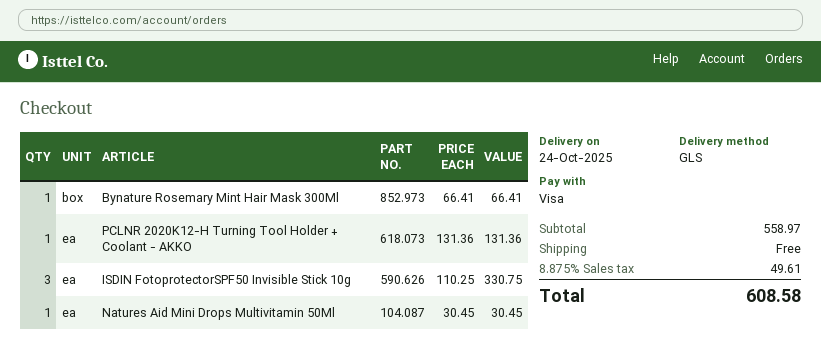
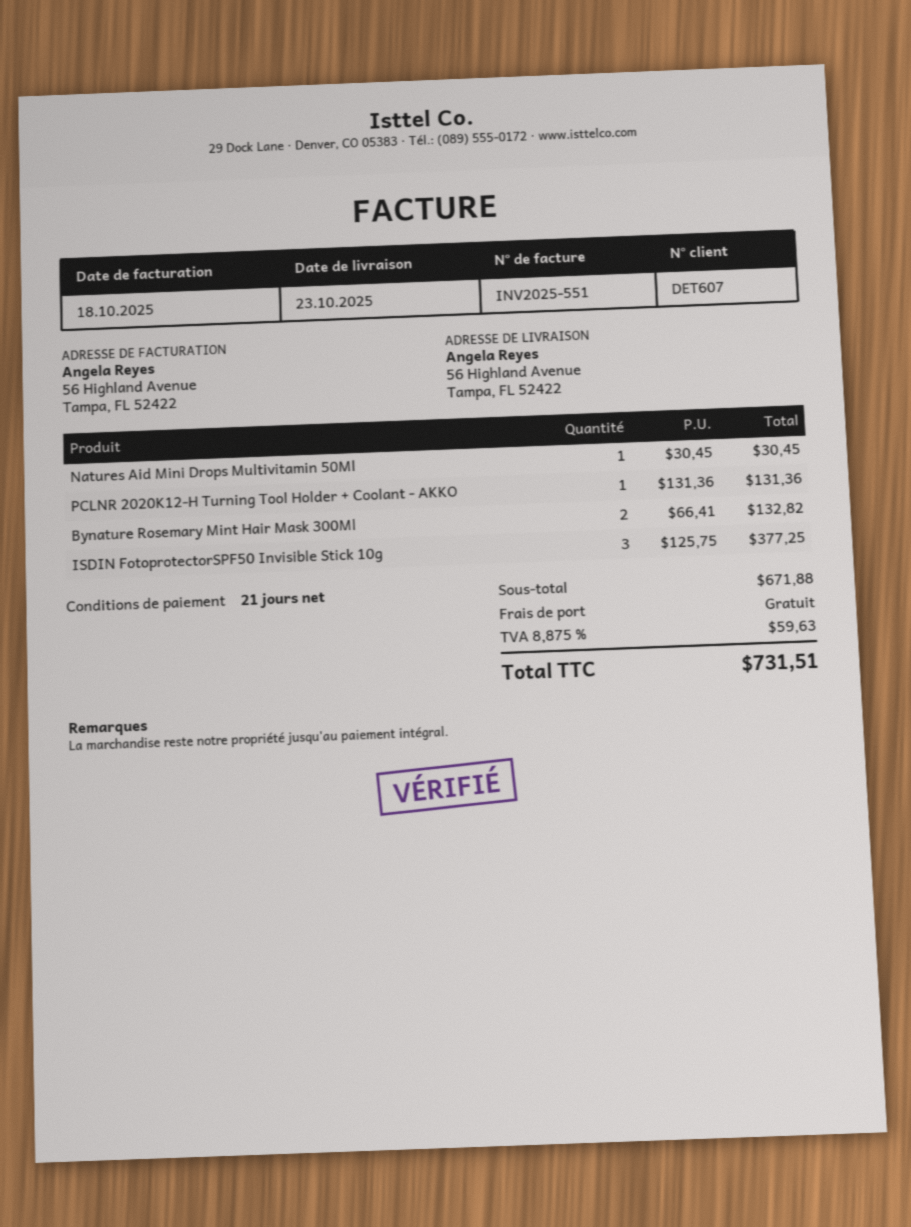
delivery date: 2025-10-24 -> 2025-10-23
Bynature Rosemary Mint Hair Mask 300Ml: 1 x 66.41 = 66.41 -> 2 x 66.41 = 132.82
ISDIN FotoprotectorSPF50 Invisible Stick 10g: 3 x 110.25 = 330.75 -> 3 x 125.75 = 377.25
subtotal: 558.97 -> 671.88
tax: 8.875% = 49.61 -> 8.875% = 59.63
total: 608.58 -> 731.51

